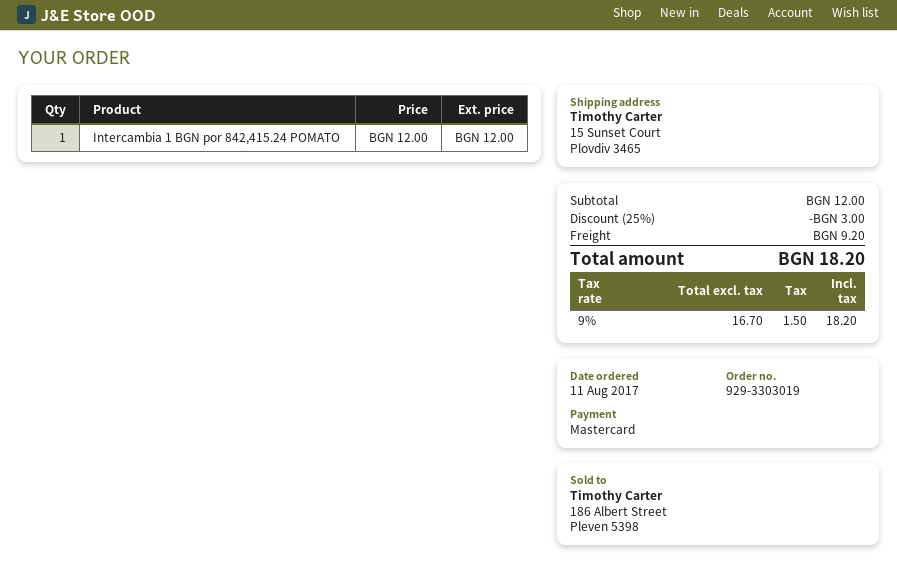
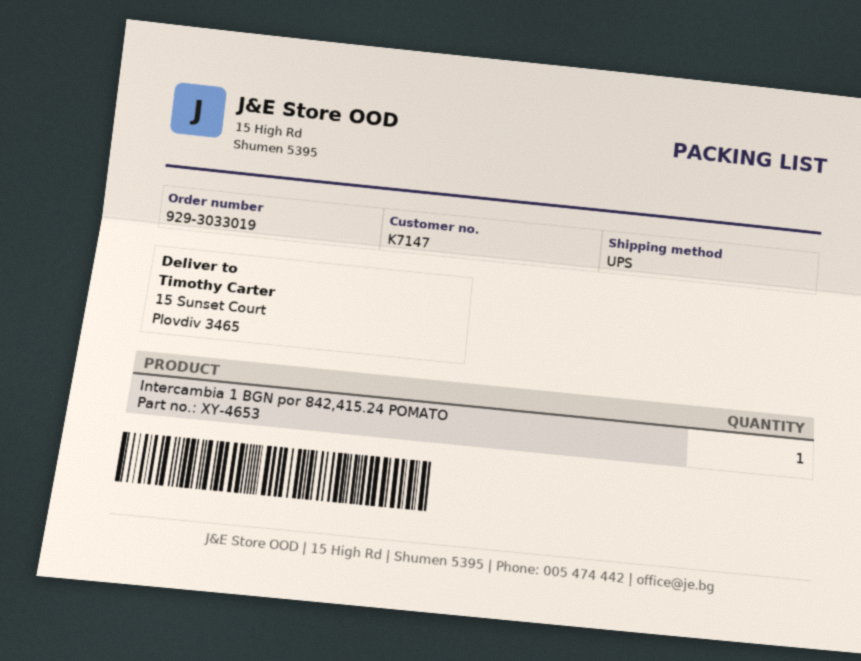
order number: 929-3303019 -> 929-3033019

